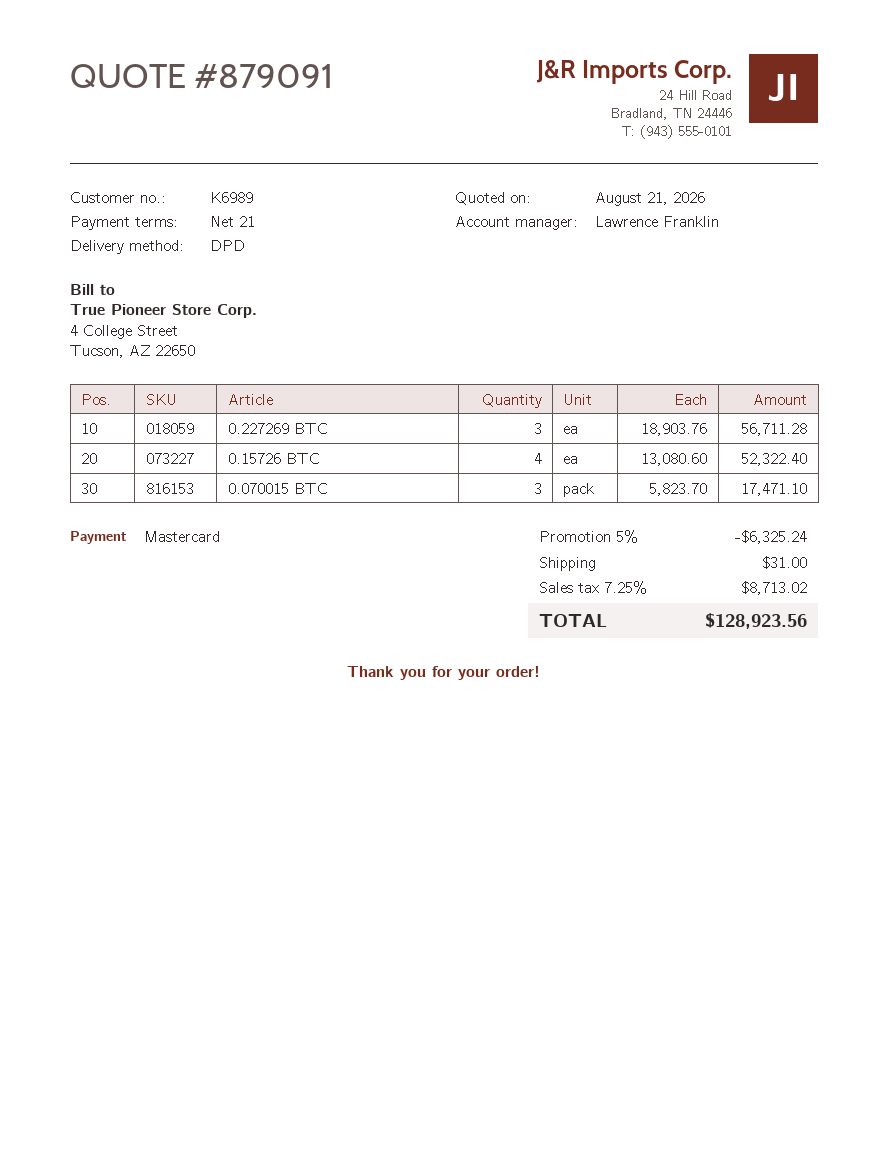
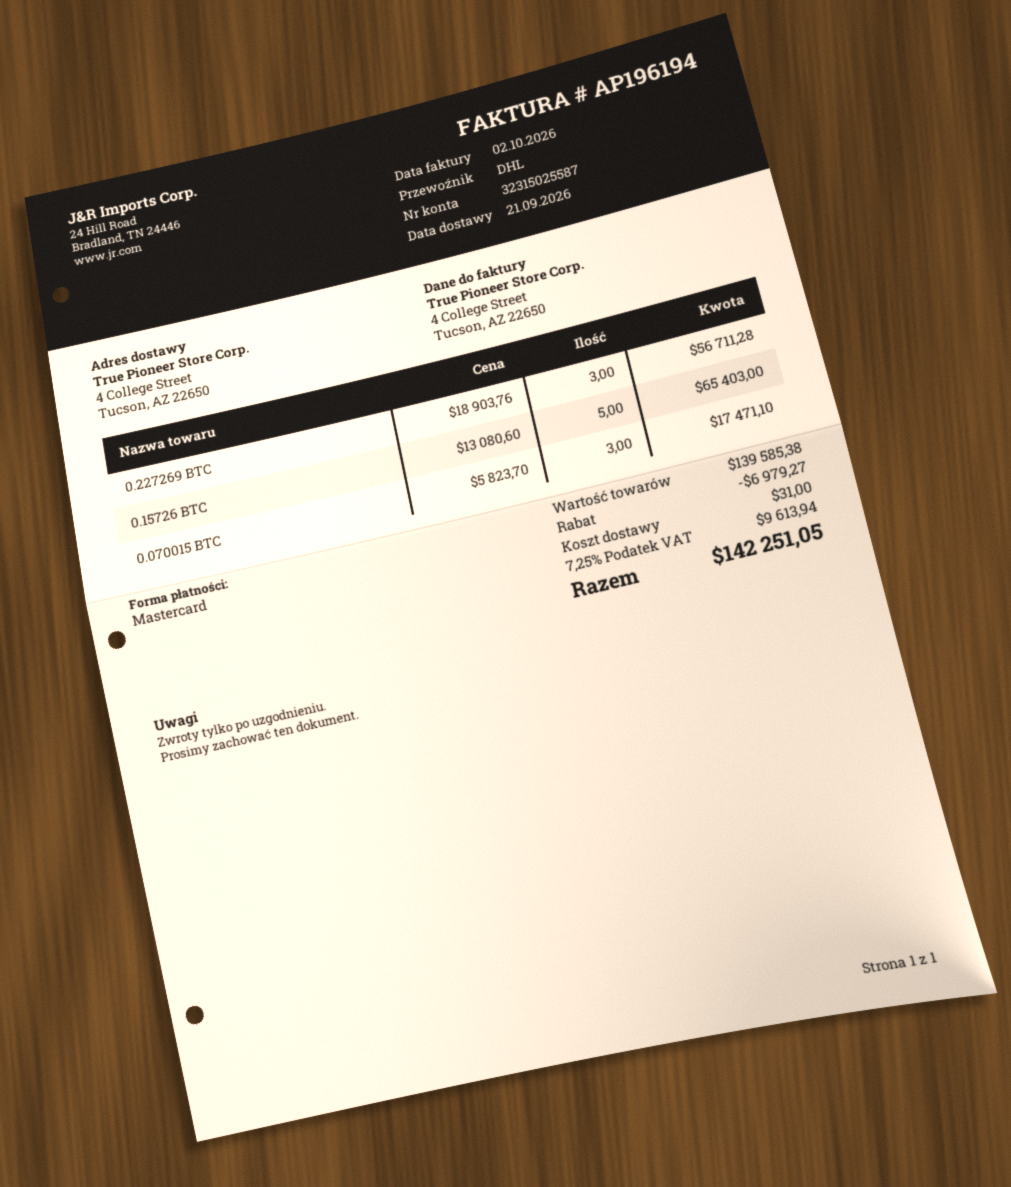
shipping method: DPD -> DHL
0.15726 BTC: 4 x 13080.60 = 52322.40 -> 5 x 13080.60 = 65403.00
discount: 6325.24 -> 6979.27
tax: 7.25% = 8713.02 -> 7.25% = 9613.94
total: 128923.56 -> 142251.05

